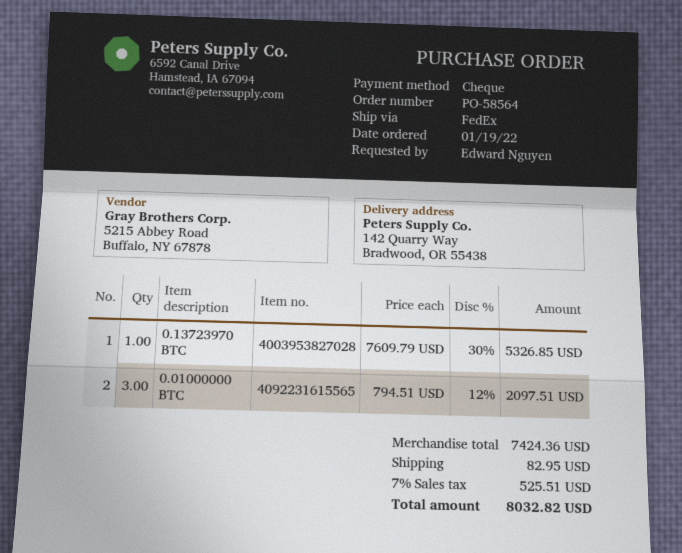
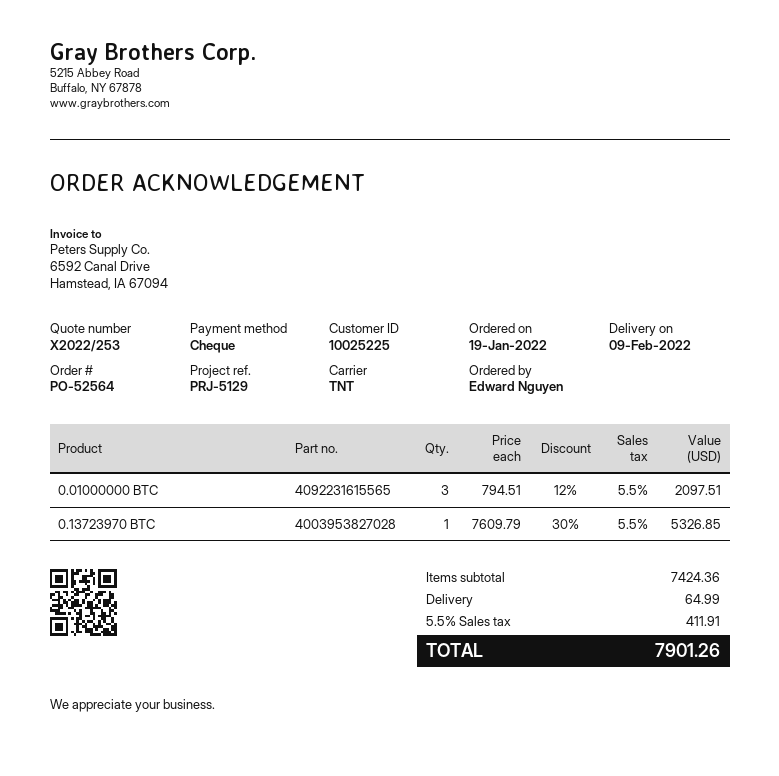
order number: PO-58564 -> PO-52564
shipping method: FedEx -> TNT
shipping: 82.95 -> 64.99
tax: 7% = 525.51 -> 5.5% = 411.91
total: 8032.82 -> 7901.26

